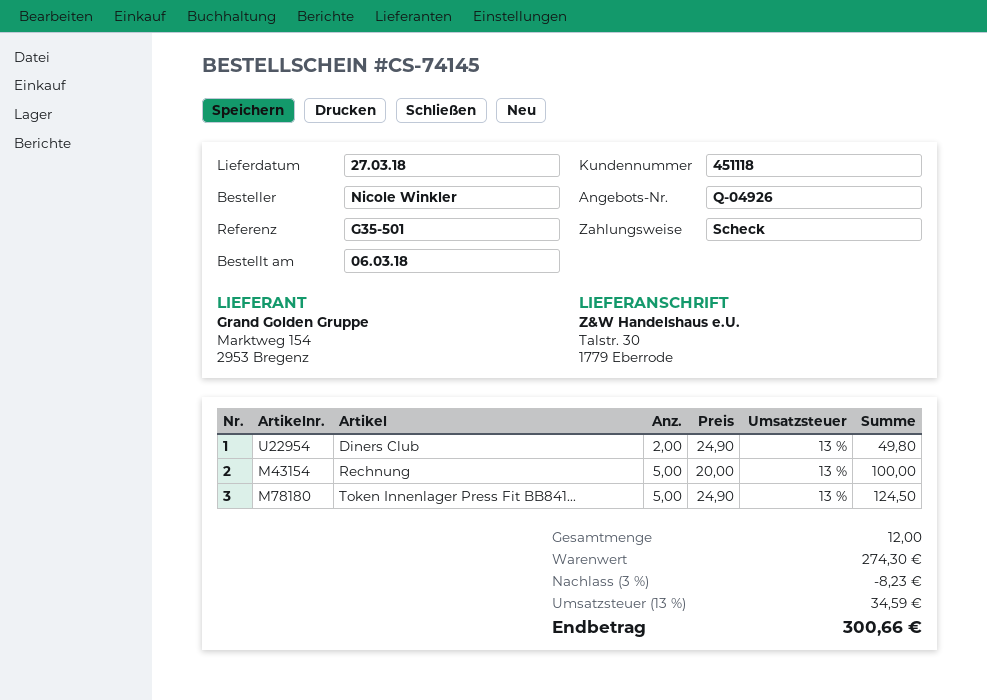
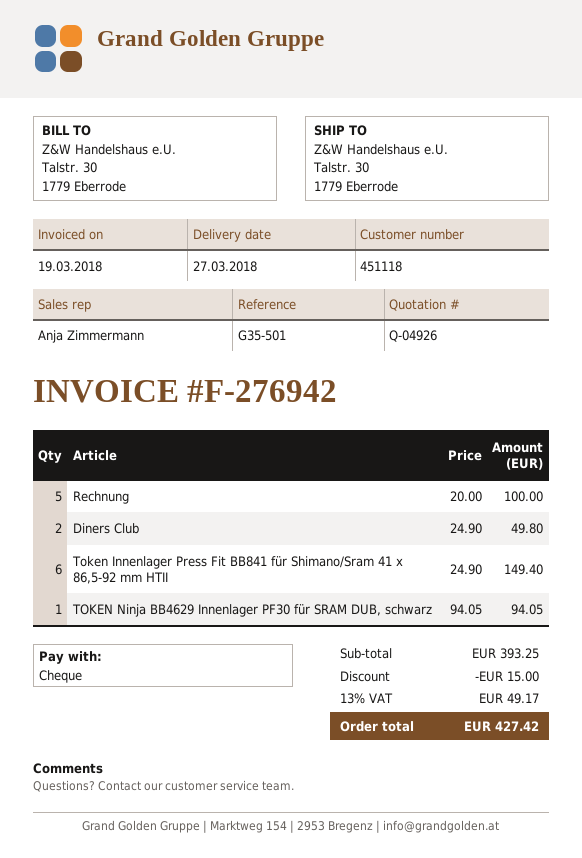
Token Innenlager Press Fit BB841...: 5 x 24.90 = 124.50 -> 6 x 24.90 = 149.40
TOKEN Ninja BB4629 Innenlager PF30 für SRAM DUB, schwarz: none -> 1 x 94.05 = 94.05
subtotal: 274.30 -> 393.25
discount: 8.23 -> 15.00
tax: 13% = 34.59 -> 13% = 49.17
total: 300.66 -> 427.42

